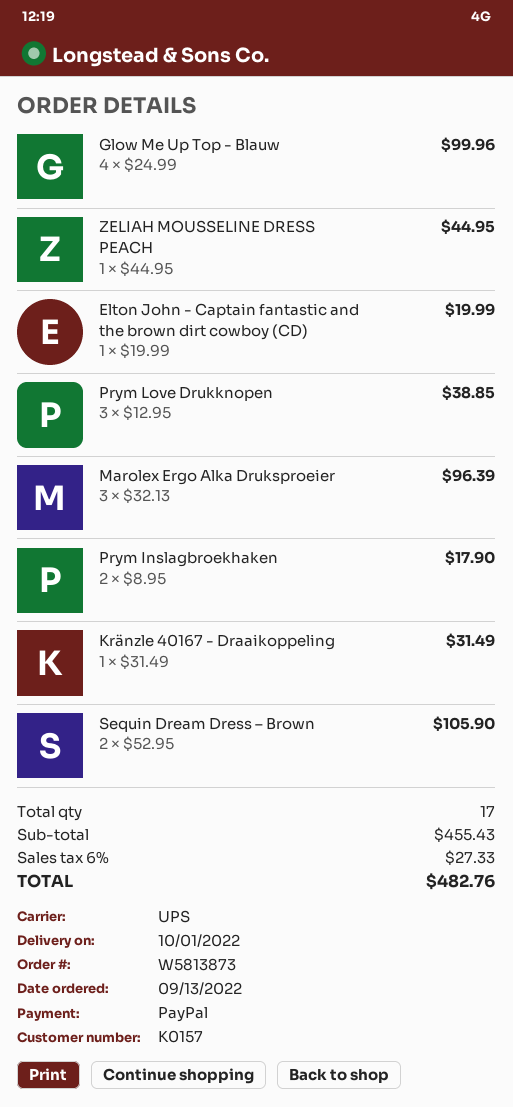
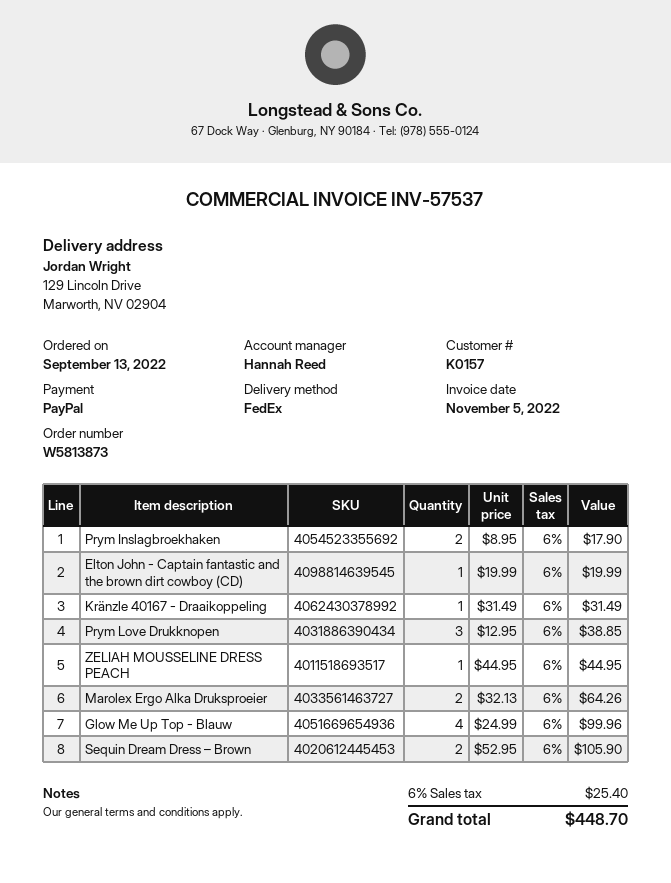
shipping method: UPS -> FedEx
Marolex Ergo Alka Druksproeier: 3 x 32.13 = 96.39 -> 2 x 32.13 = 64.26
tax: 6% = 27.33 -> 6% = 25.40
total: 482.76 -> 448.70

